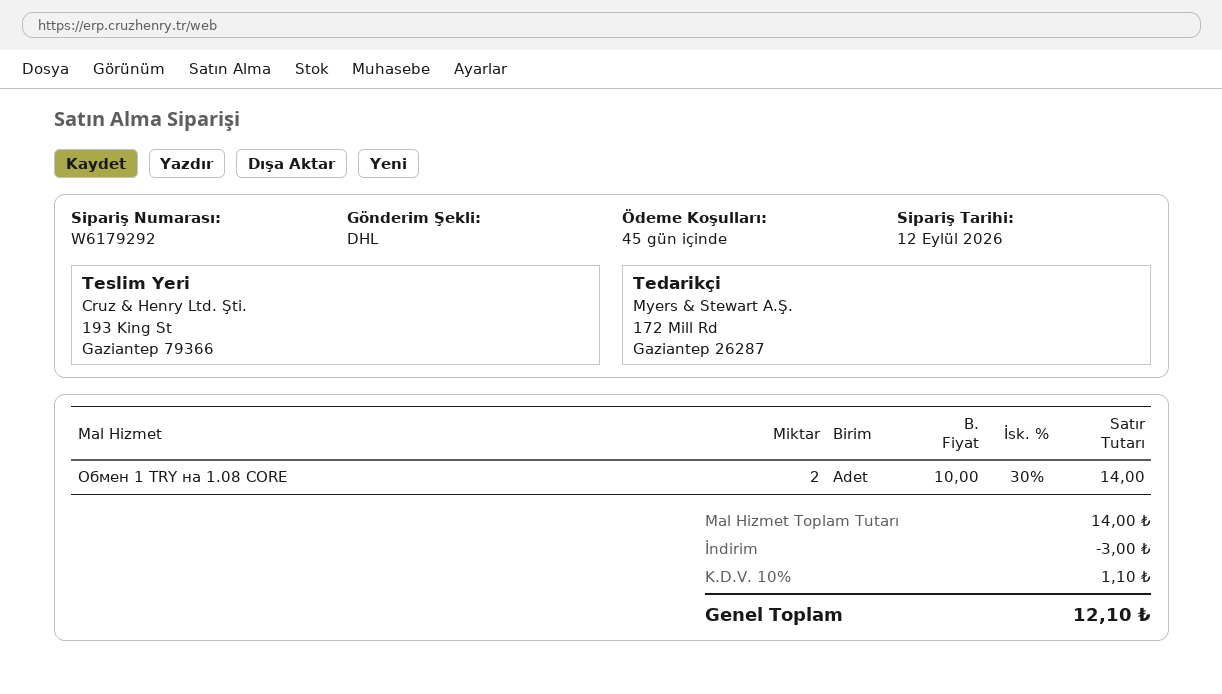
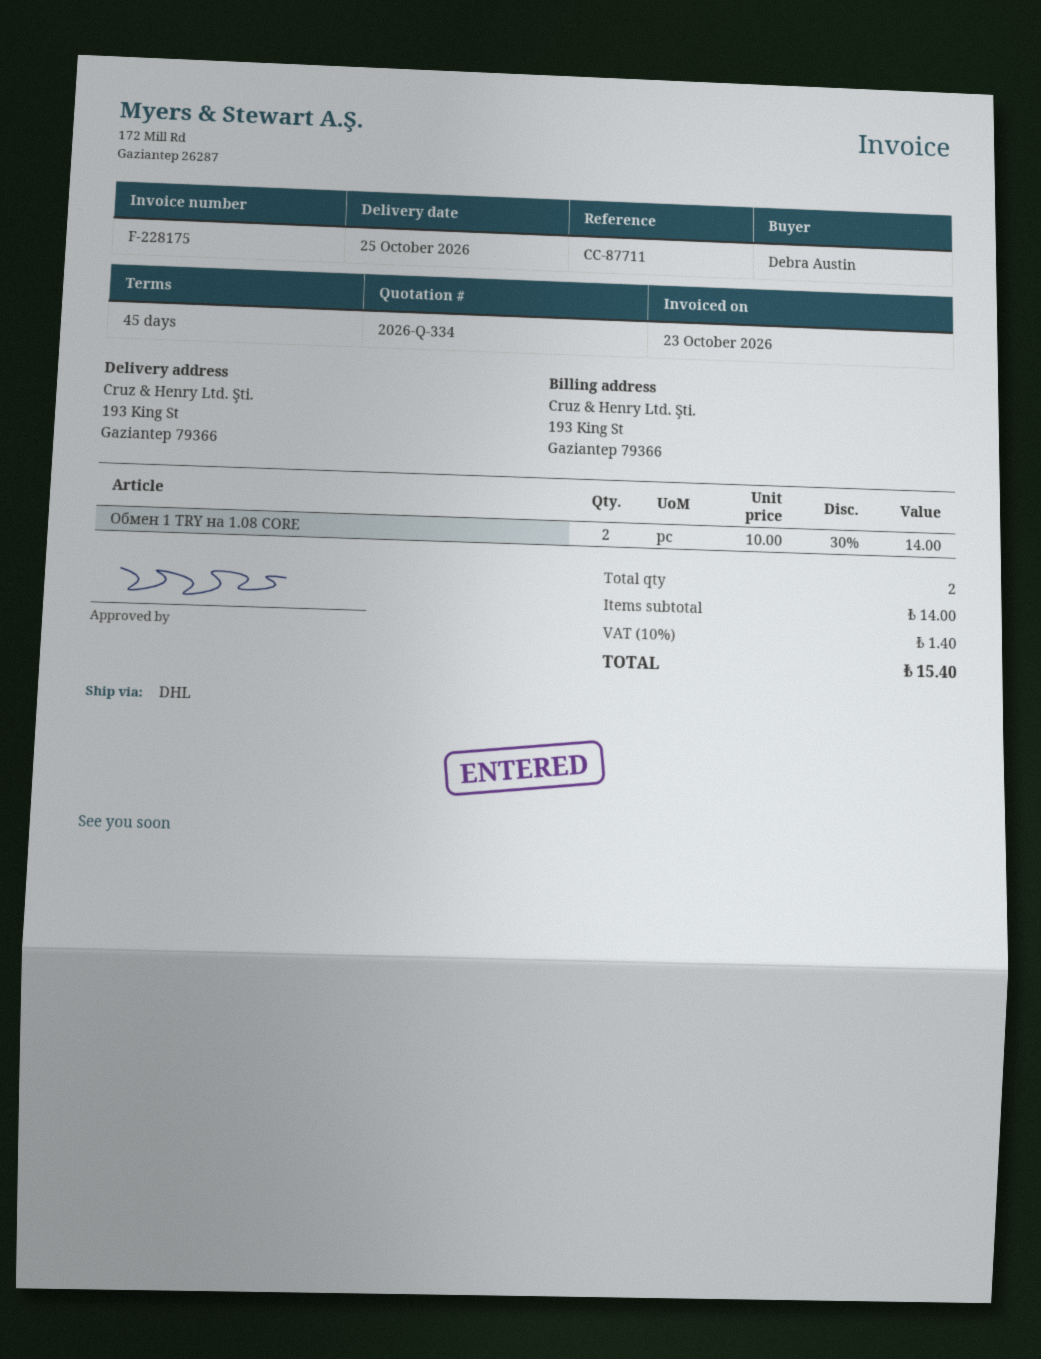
discount: 3.00 -> none
tax: 10% = 1.10 -> 10% = 1.40
total: 12.10 -> 15.40

